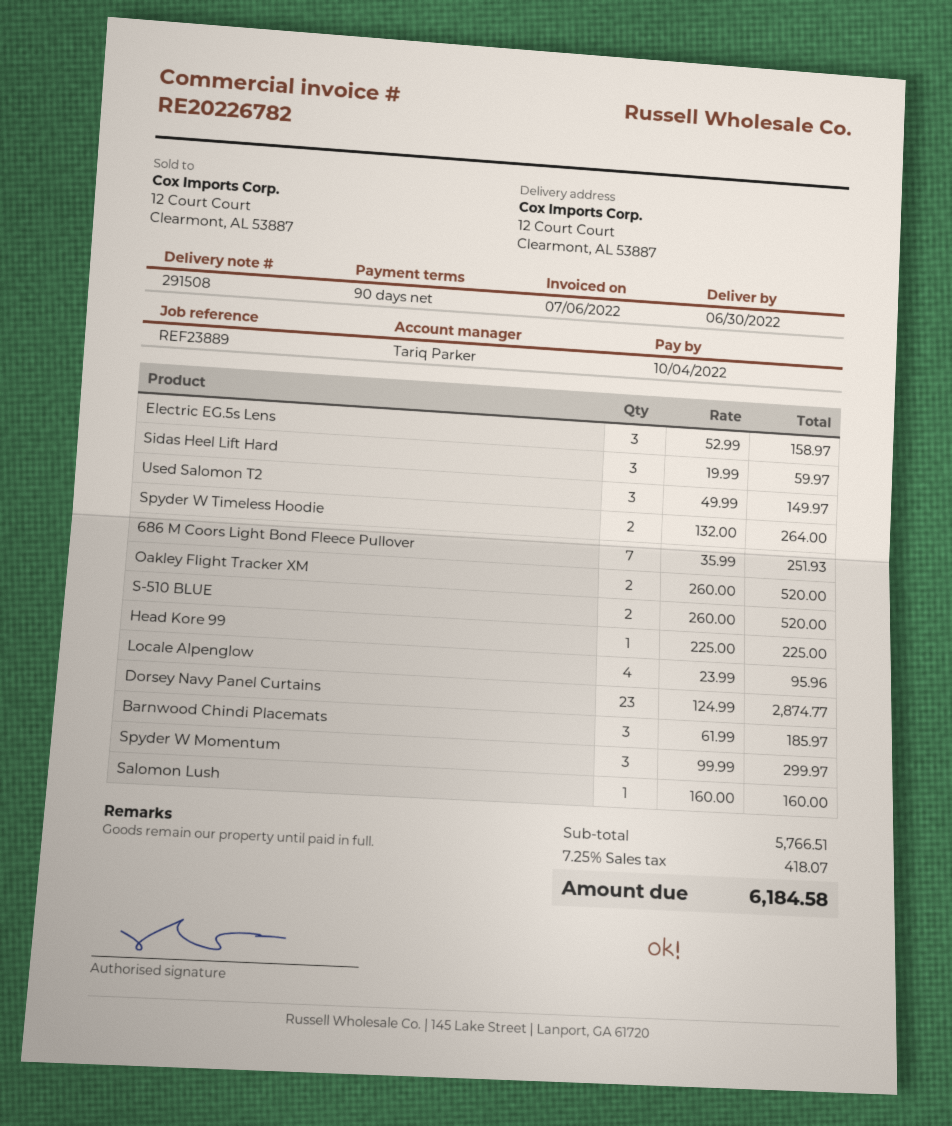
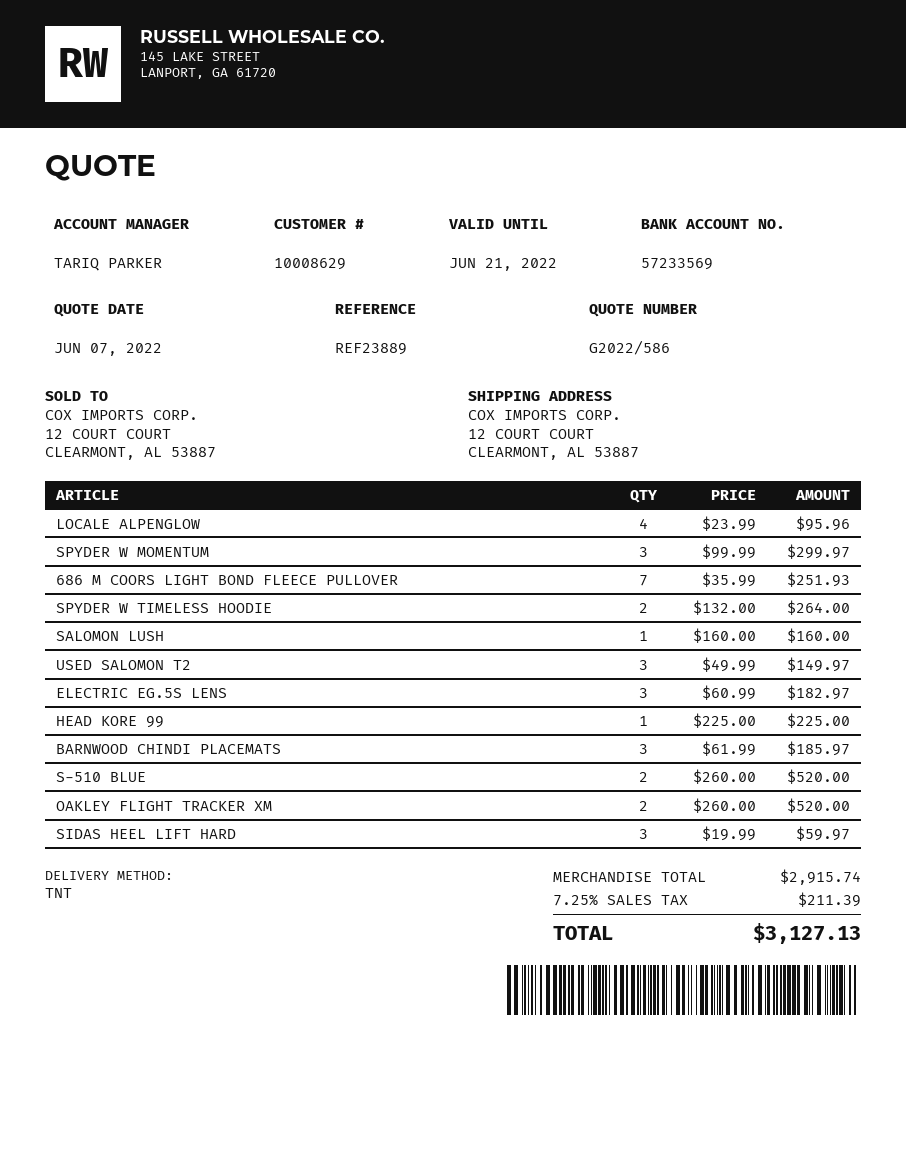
Electric EG.5s Lens: 3 x 52.99 = 158.97 -> 3 x 60.99 = 182.97
Dorsey Navy Panel Curtains: 23 x 124.99 = 2874.77 -> none
subtotal: 5766.51 -> 2915.74
tax: 7.25% = 418.07 -> 7.25% = 211.39
total: 6184.58 -> 3127.13

